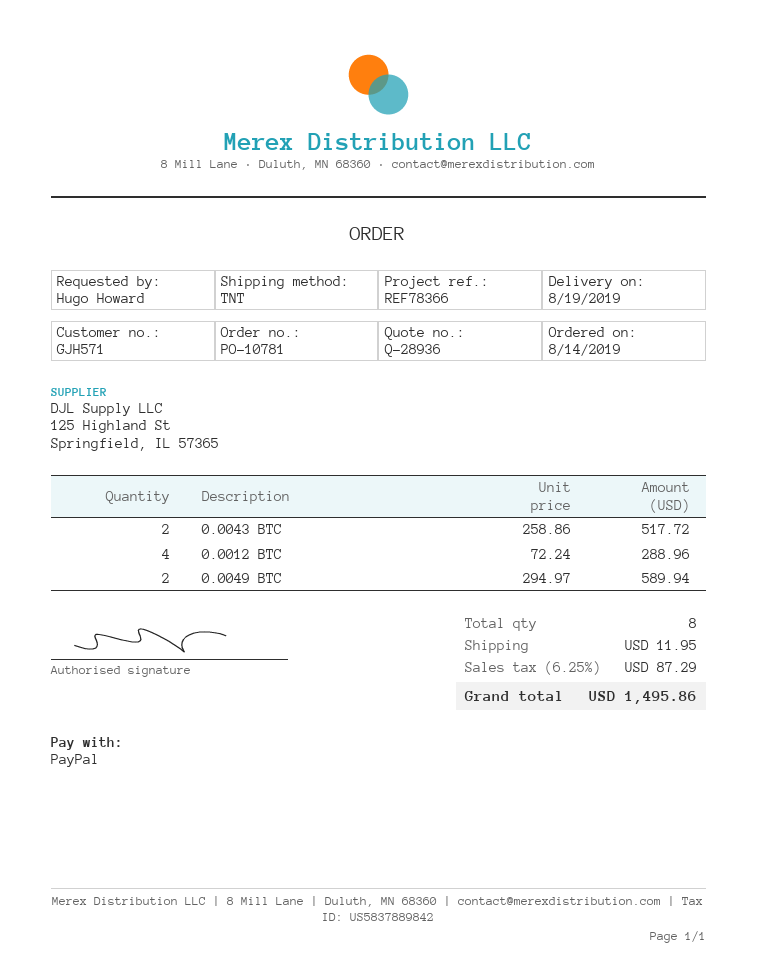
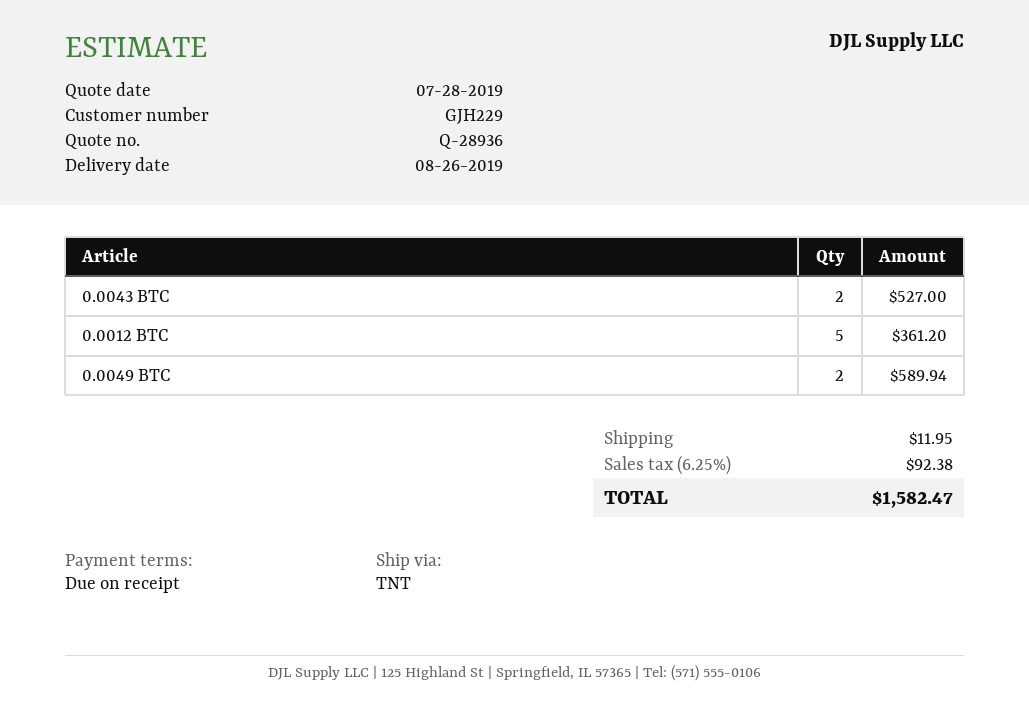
delivery date: 2019-08-19 -> 2019-08-26
customer number: GJH571 -> GJH229
0.0043 BTC: 2 for 517.72 -> 2 for 527.00
0.0012 BTC: 4 for 288.96 -> 5 for 361.20
tax: 6.25% = 87.29 -> 6.25% = 92.38
total: 1495.86 -> 1582.47

